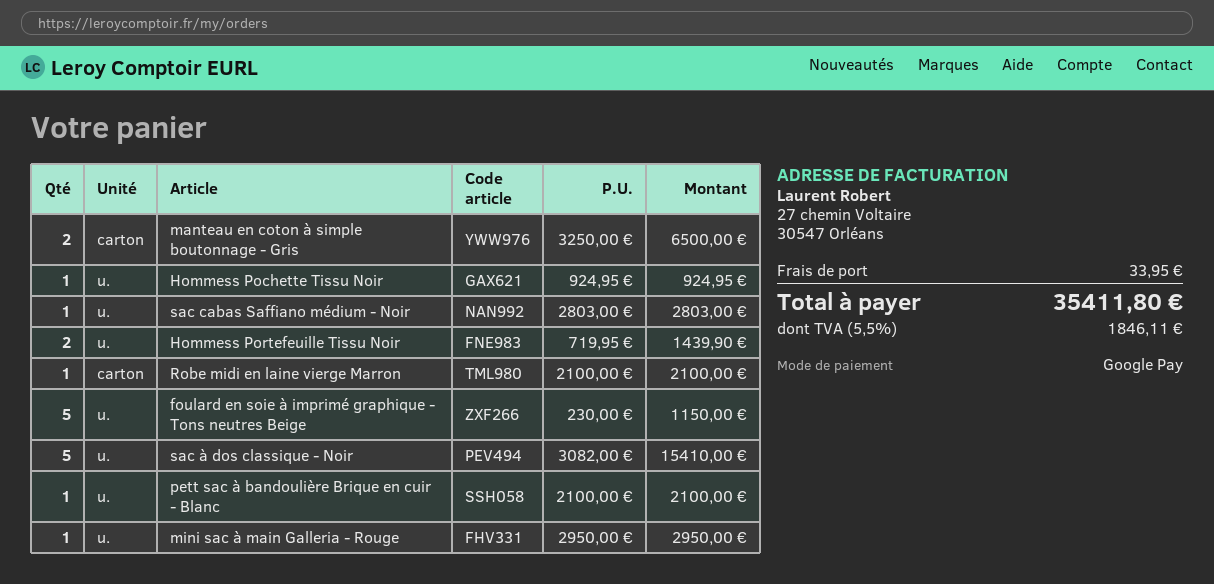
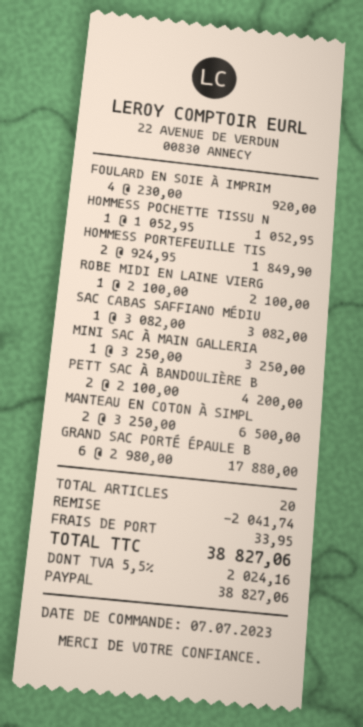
payment method: Google Pay -> PayPal
Hommess Pochette Tissu Noir: 1 x 924.95 = 924.95 -> 1 x 1052.95 = 1052.95
sac cabas Saffiano médium - Noir: 1 x 2803.00 = 2803.00 -> 1 x 3082.00 = 3082.00
Hommess Portefeuille Tissu Noir: 2 x 719.95 = 1439.90 -> 2 x 924.95 = 1849.90
foulard en soie à imprimé graphique - Tons neutres Beige: 5 x 230.00 = 1150.00 -> 4 x 230.00 = 920.00
sac à dos classique - Noir: 5 x 3082.00 = 15410.00 -> none
pett sac à bandoulière Brique en cuir - Blanc: 1 x 2100.00 = 2100.00 -> 2 x 2100.00 = 4200.00
mini sac à main Galleria - Rouge: 1 x 2950.00 = 2950.00 -> 1 x 3250.00 = 3250.00
GRAND SAC PORTÉ ÉPAULE B: none -> 6 x 2980.00 = 17880.00
discount: none -> 2041.74
tax: 5.5% = 1846.11 -> 5.5% = 2024.16
total: 35411.80 -> 38827.06

